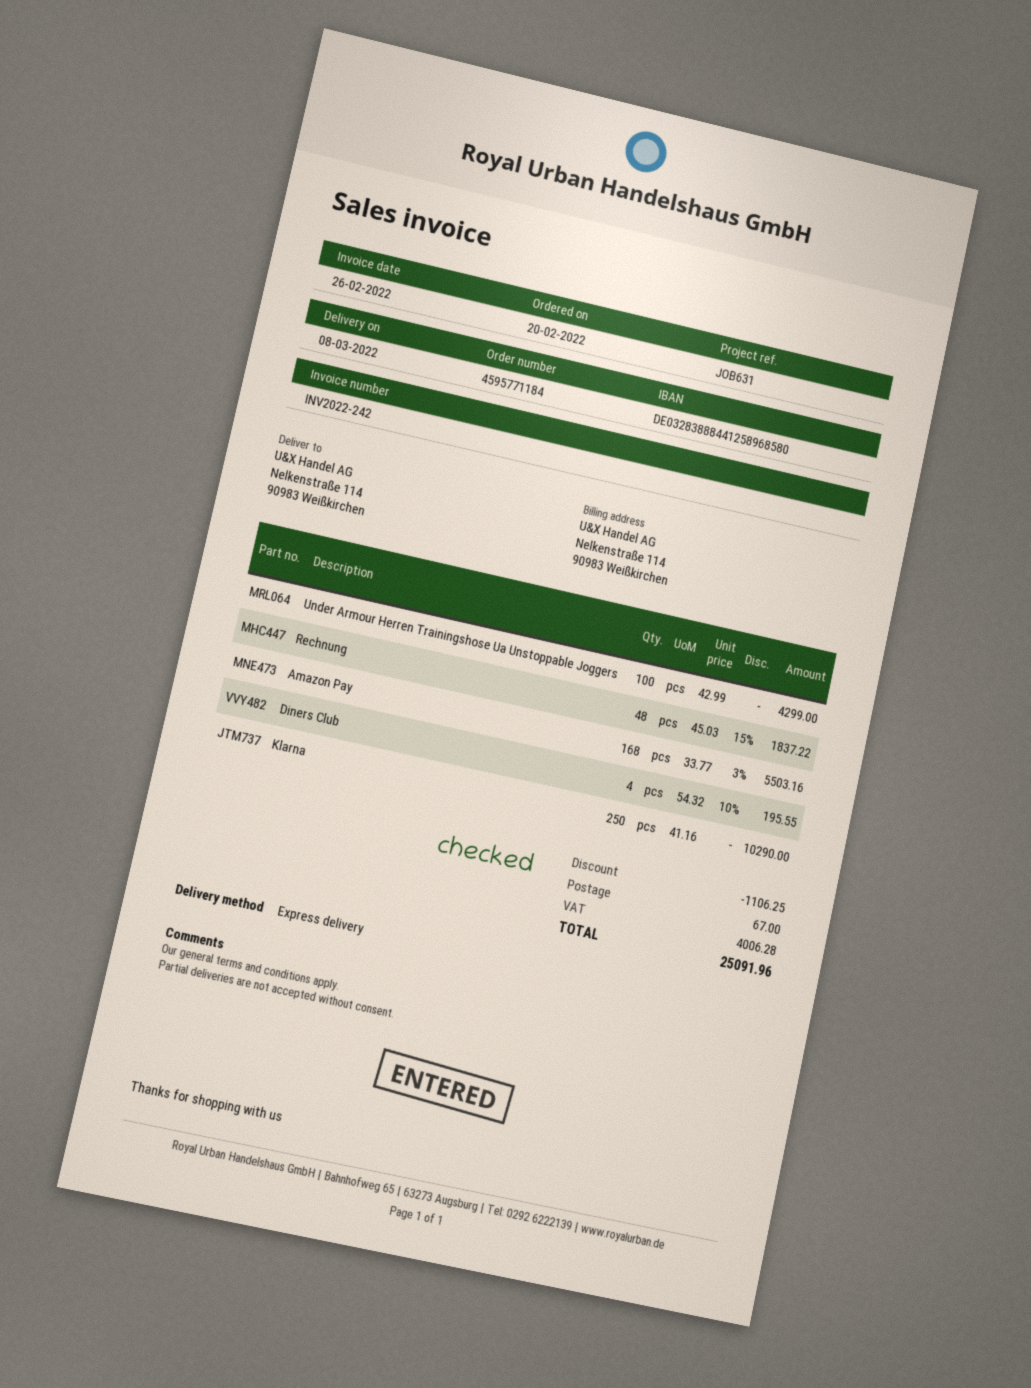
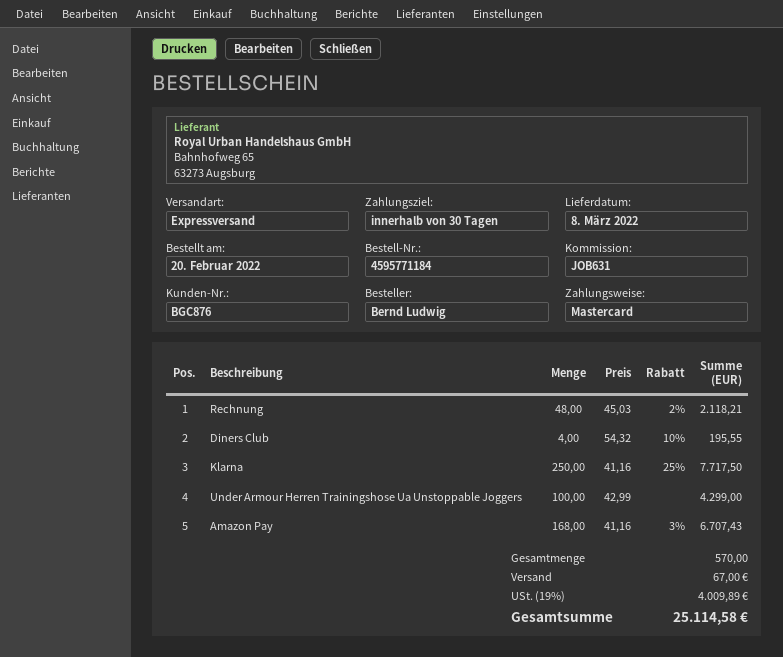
Rechnung: 48 x 45.03 - 15% = 1837.22 -> 48 x 45.03 - 2% = 2118.21
Amazon Pay: 168 x 33.77 - 3% = 5503.16 -> 168 x 41.16 - 3% = 6707.43
Klarna: 250 x 41.16 = 10290.00 -> 250 x 41.16 - 25% = 7717.50
discount: 1106.25 -> none
tax: 4006.28 -> 4009.89
total: 25091.96 -> 25114.58

